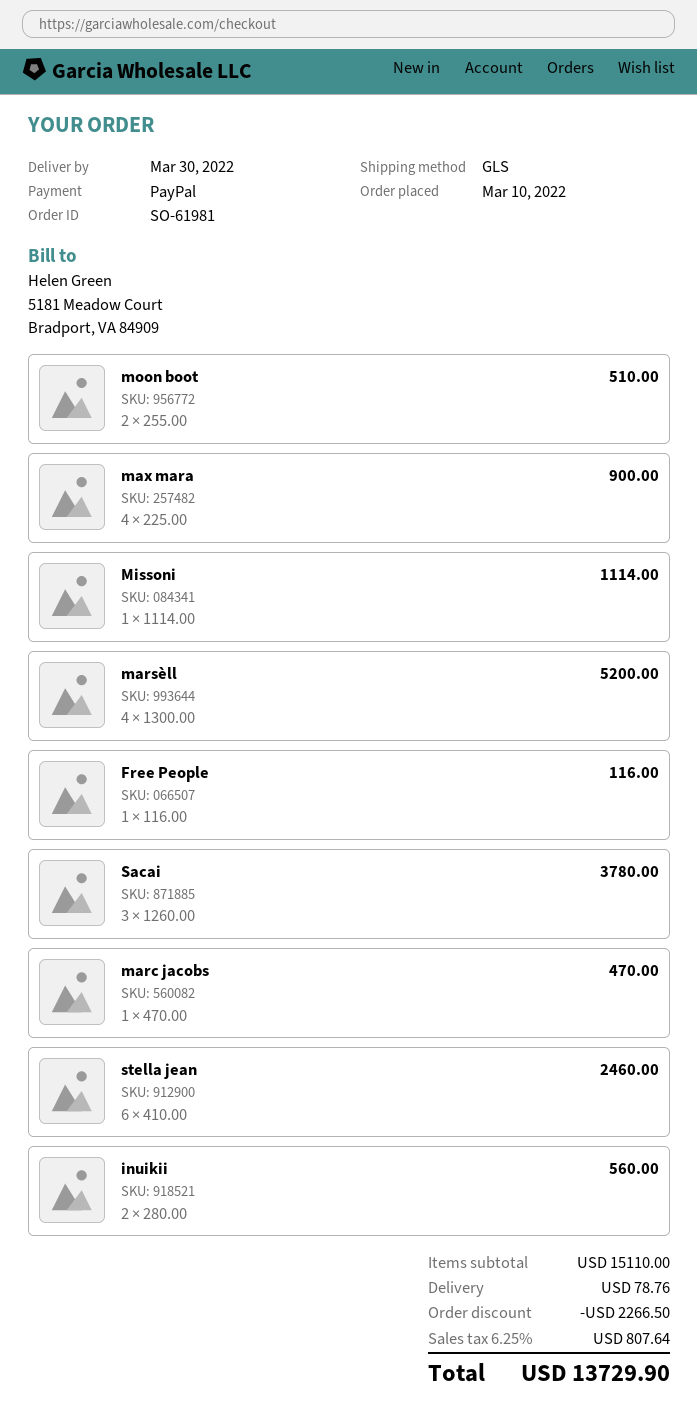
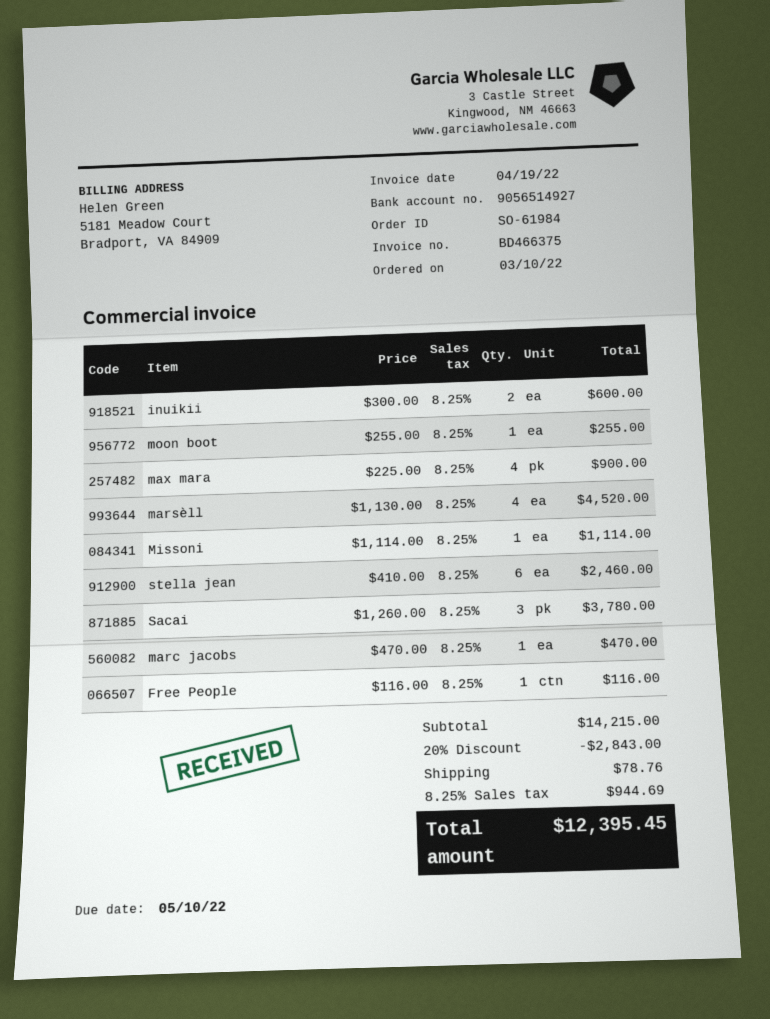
order number: SO-61981 -> SO-61984
moon boot: 2 x 255.00 = 510.00 -> 1 x 255.00 = 255.00
marsèll: 4 x 1300.00 = 5200.00 -> 4 x 1130.00 = 4520.00
inuikii: 2 x 280.00 = 560.00 -> 2 x 300.00 = 600.00
subtotal: 15110.00 -> 14215.00
discount: 2266.50 -> 2843.00
tax: 6.25% = 807.64 -> 8.25% = 944.69
total: 13729.90 -> 12395.45

